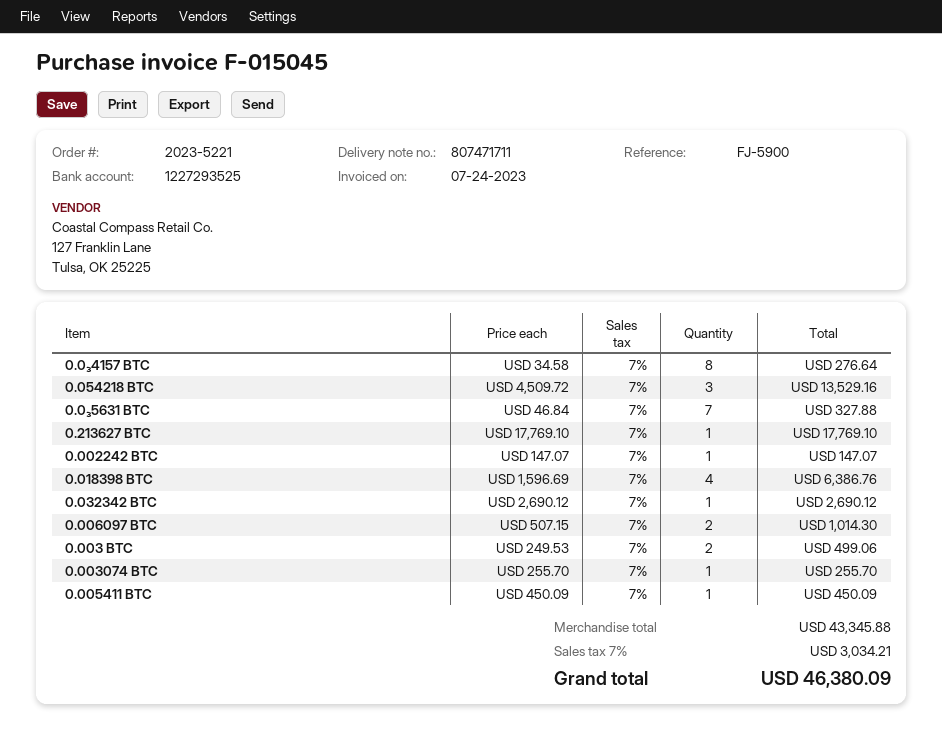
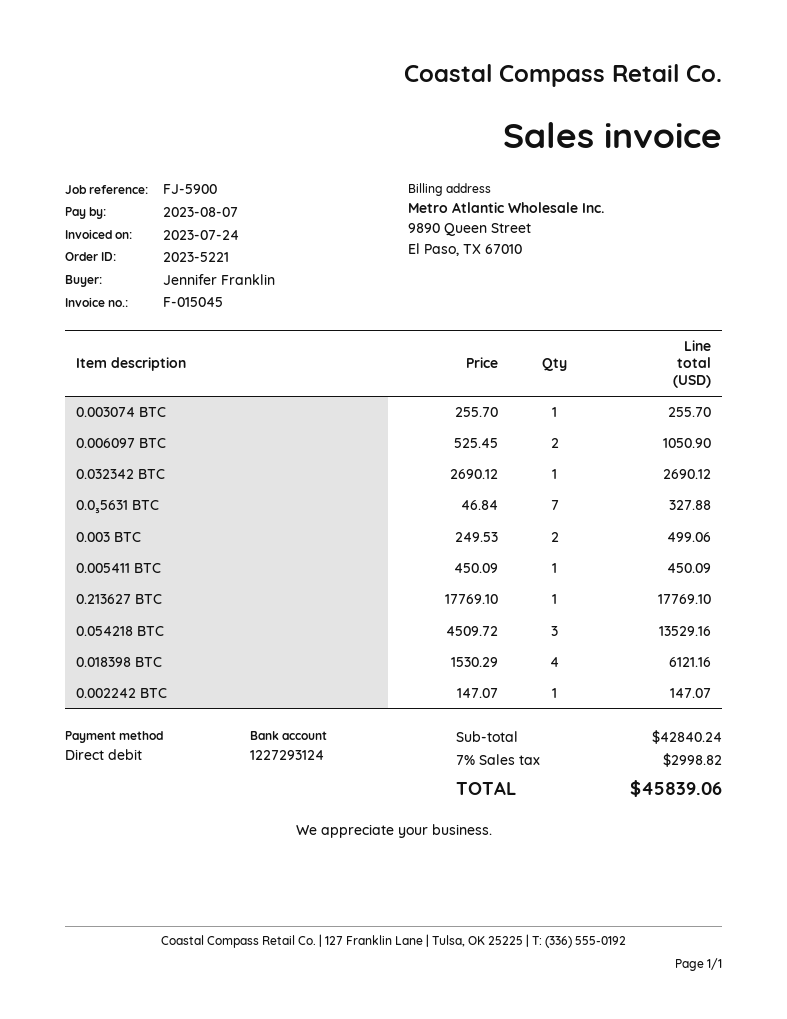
bank account: 1227293525 -> 1227293124
0.0₃4157 BTC: 8 x 34.58 = 276.64 -> none
0.018398 BTC: 4 x 1596.69 = 6386.76 -> 4 x 1530.29 = 6121.16
0.006097 BTC: 2 x 507.15 = 1014.30 -> 2 x 525.45 = 1050.90
subtotal: 43345.88 -> 42840.24
tax: 7% = 3034.21 -> 7% = 2998.82
total: 46380.09 -> 45839.06

